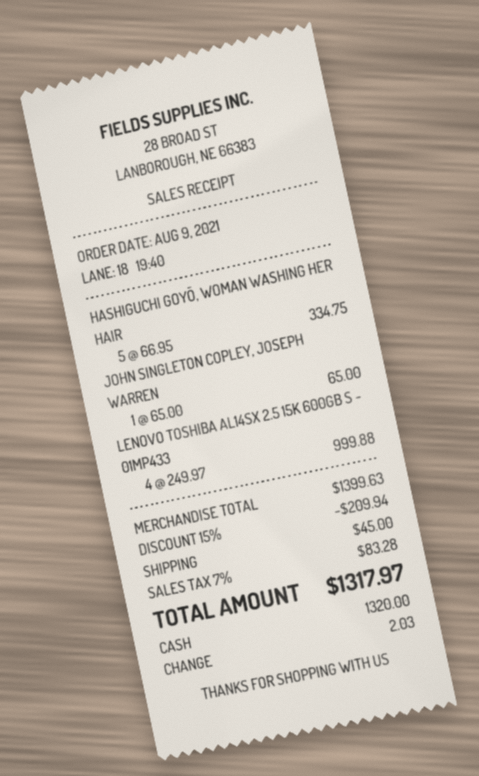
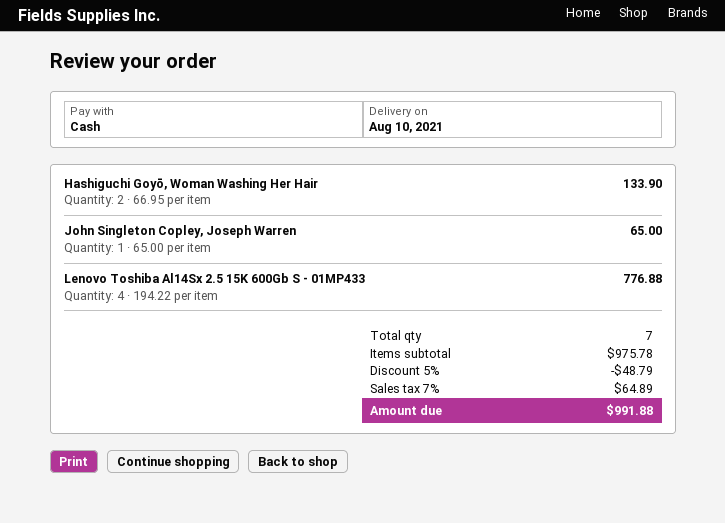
HASHIGUCHI GOYŌ, WOMAN WASHING HER HAIR: 5 x 66.95 = 334.75 -> 2 x 66.95 = 133.90
LENOVO TOSHIBA AL14SX 2.5 15K 600GB S - 01MP433: 4 x 249.97 = 999.88 -> 4 x 194.22 = 776.88
subtotal: 1399.63 -> 975.78
discount: 15% = 209.94 -> 5% = 48.79
shipping: 45.00 -> none
tax: 7% = 83.28 -> 7% = 64.89
total: 1317.97 -> 991.88

